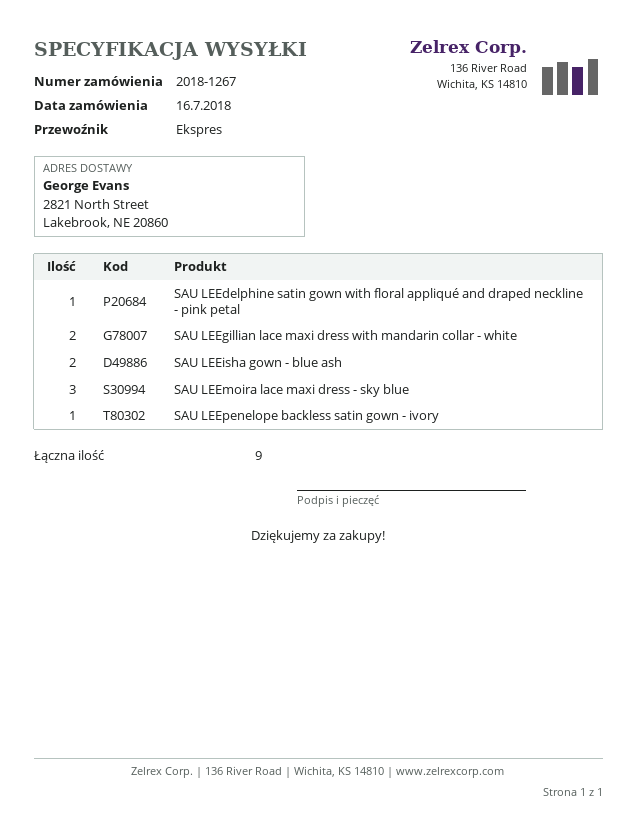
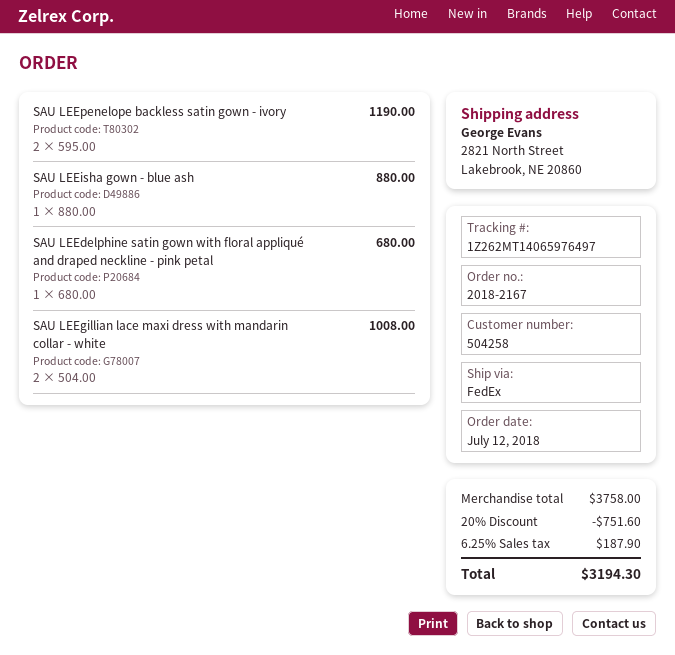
order number: 2018-1267 -> 2018-2167
order date: 2018-07-16 -> 2018-07-12
shipping method: express -> FedEx
SAU LEEisha gown - blue ash: 2 -> 1
SAU LEEmoira lace maxi dress - sky blue: 3 -> none
SAU LEEpenelope backless satin gown - ivory: 1 -> 2

